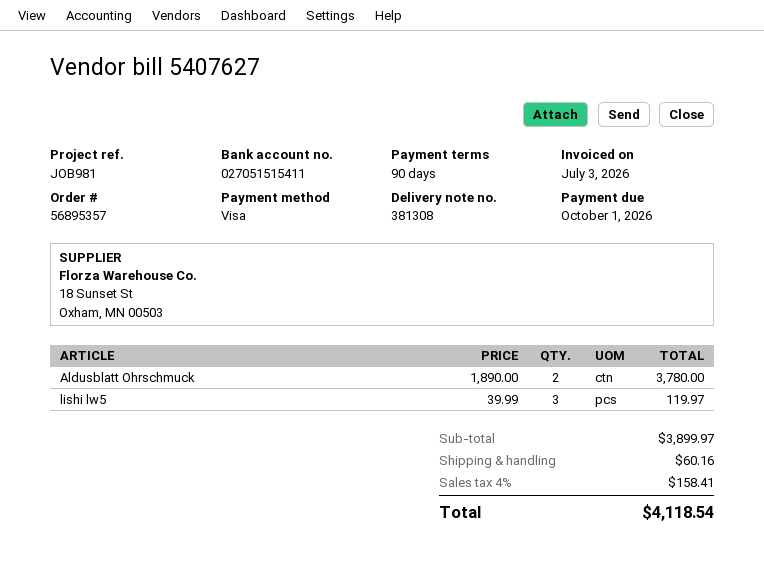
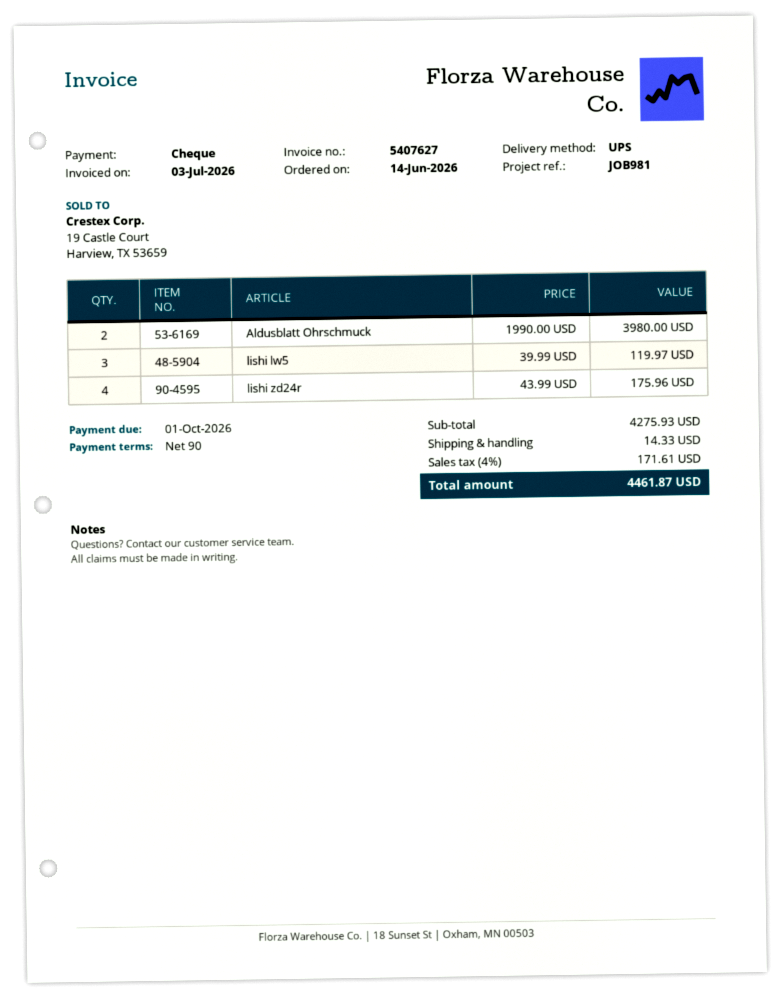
payment method: Visa -> cheque
Aldusblatt Ohrschmuck: 2 x 1890.00 = 3780.00 -> 2 x 1990.00 = 3980.00
lishi zd24r: none -> 4 x 43.99 = 175.96
subtotal: 3899.97 -> 4275.93
shipping: 60.16 -> 14.33
tax: 4% = 158.41 -> 4% = 171.61
total: 4118.54 -> 4461.87

